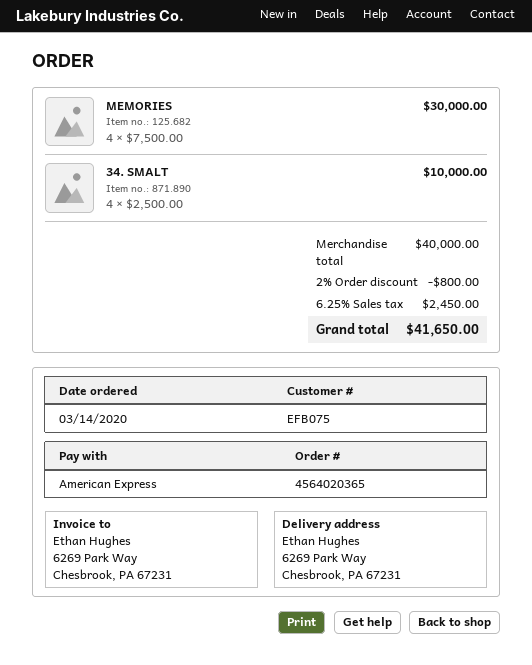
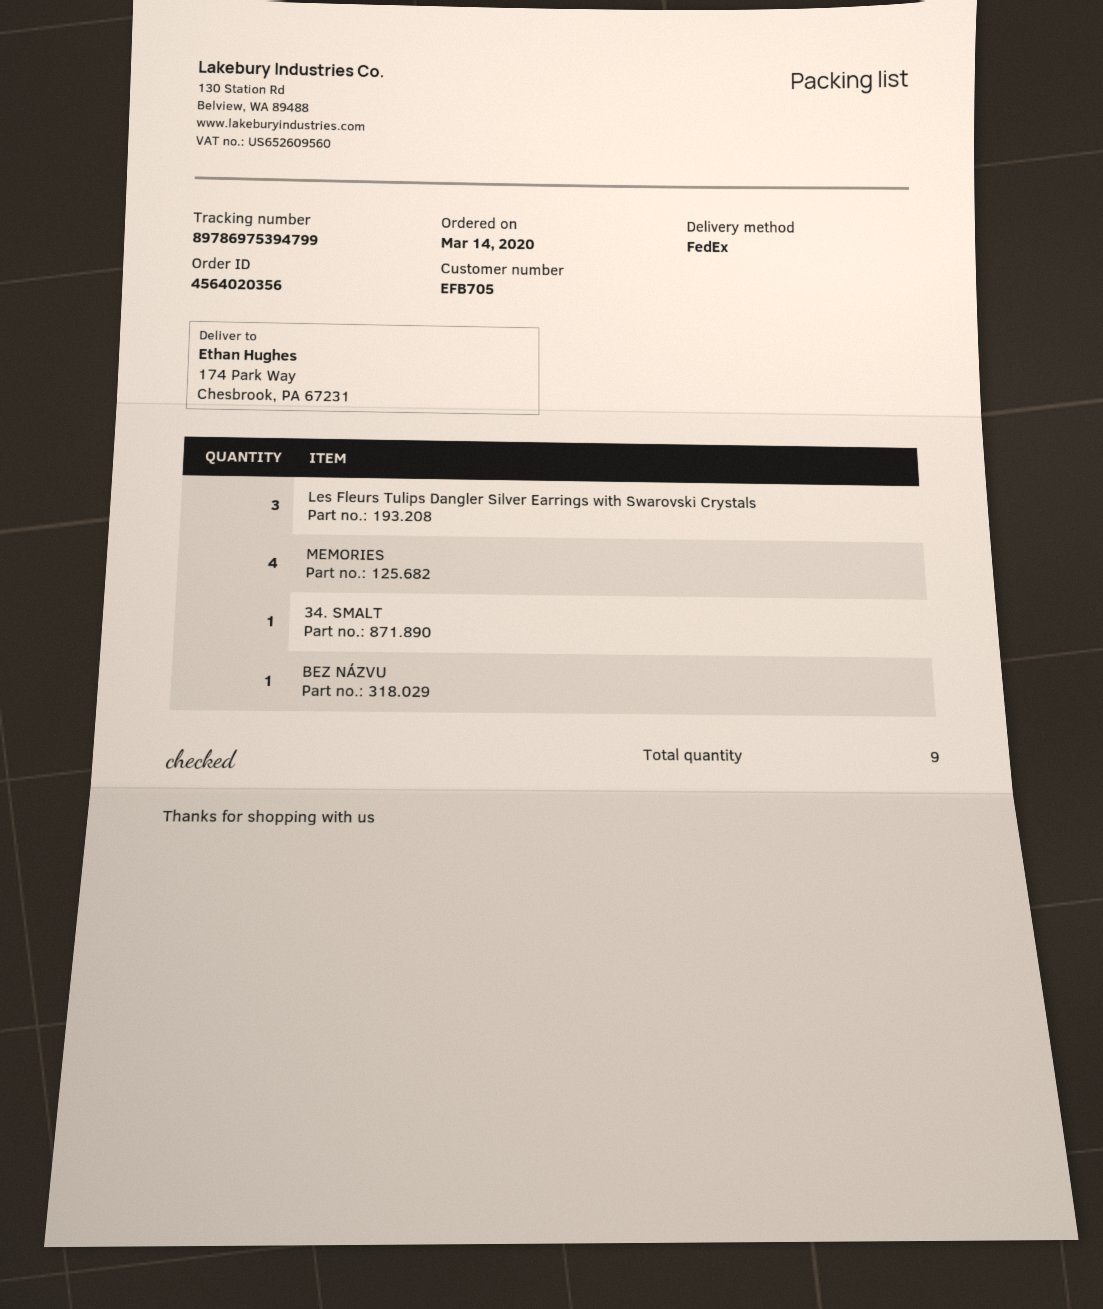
order number: 4564020365 -> 4564020356
customer number: EFB075 -> EFB705
ship to: 6269 Park Way, Chesbrook, PA 67231 -> 174 Park Way, Chesbrook, PA 67231
34. SMALT: 4 -> 1
Les Fleurs Tulips Dangler Silver Earrings with Swarovski Crystals: none -> 3
BEZ NÁZVU: none -> 1

